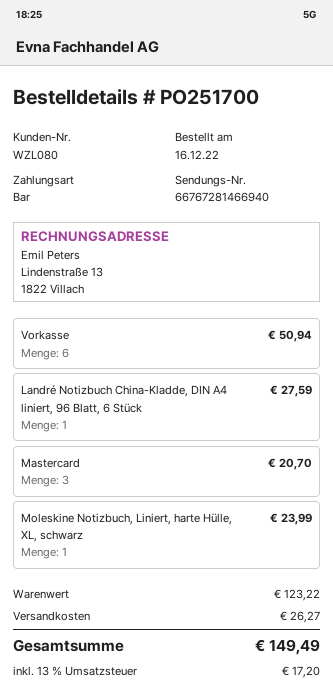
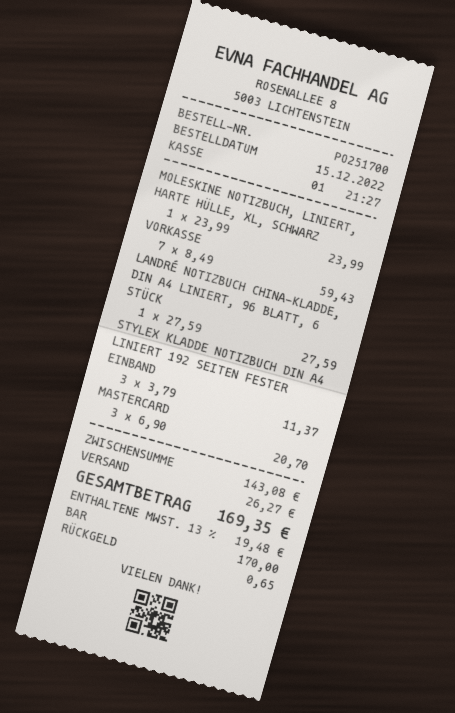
order date: 2022-12-16 -> 2022-12-15
Vorkasse: 6 for 50.94 -> 7 for 59.43
STYLEX KLADDE NOTIZBUCH DIN A4 LINIERT 192 SEITEN FESTER EINBAND: none -> 3 for 11.37
subtotal: 123.22 -> 143.08
tax: 13% = 17.20 -> 13% = 19.48
total: 149.49 -> 169.35

